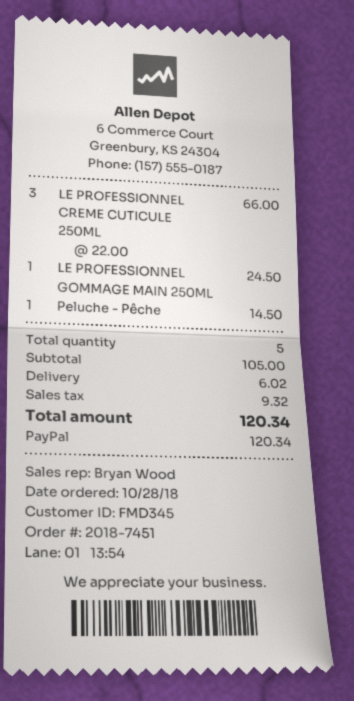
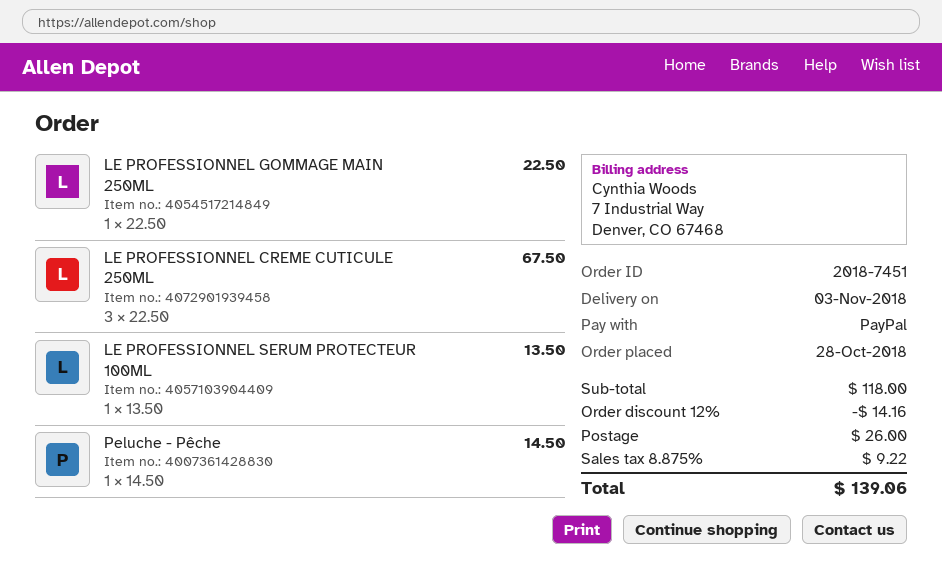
LE PROFESSIONNEL CREME CUTICULE 250ML: 3 x 22.00 = 66.00 -> 3 x 22.50 = 67.50
LE PROFESSIONNEL GOMMAGE MAIN 250ML: 1 x 24.50 = 24.50 -> 1 x 22.50 = 22.50
LE PROFESSIONNEL SERUM PROTECTEUR 100ML: none -> 1 x 13.50 = 13.50
subtotal: 105.00 -> 118.00
discount: none -> 12% = 14.16
shipping: 6.02 -> 26.00
tax: 9.32 -> 9.22
total: 120.34 -> 139.06

